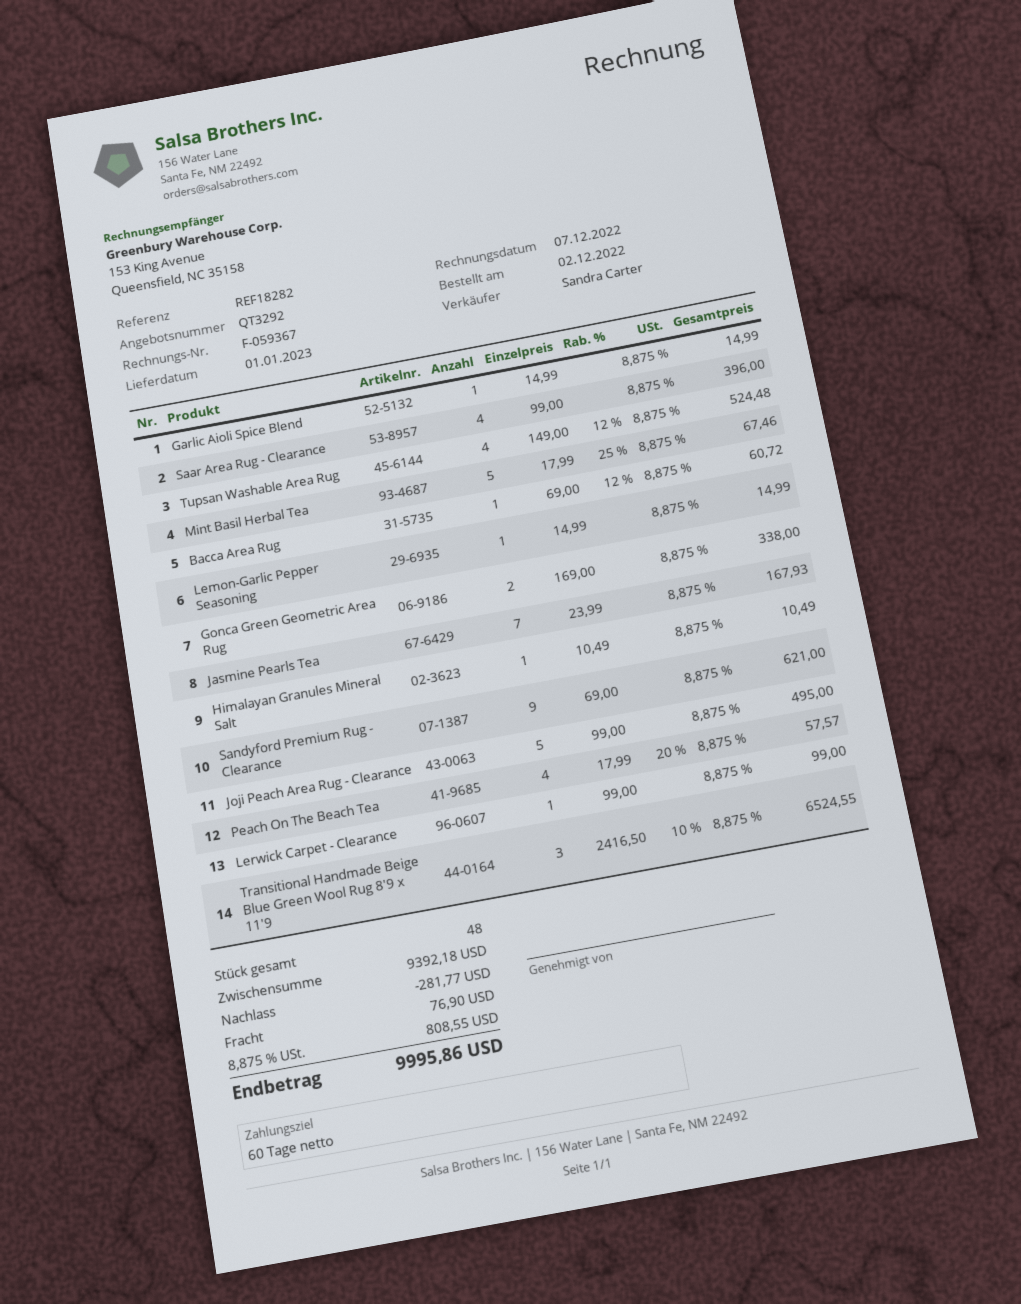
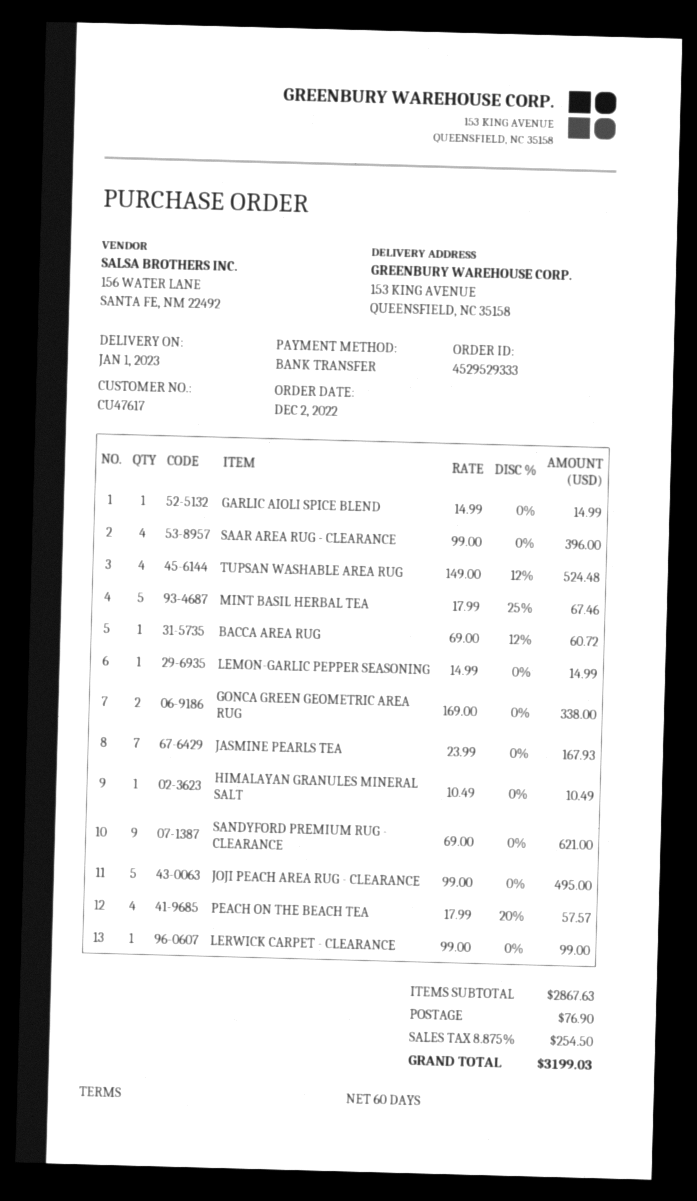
Transitional Handmade Beige Blue Green Wool Rug 8'9 x 11'9: 3 x 2416.50 - 10% = 6524.55 -> none
subtotal: 9392.18 -> 2867.63
discount: 281.77 -> none
tax: 8.875% = 808.55 -> 8.875% = 254.50
total: 9995.86 -> 3199.03

